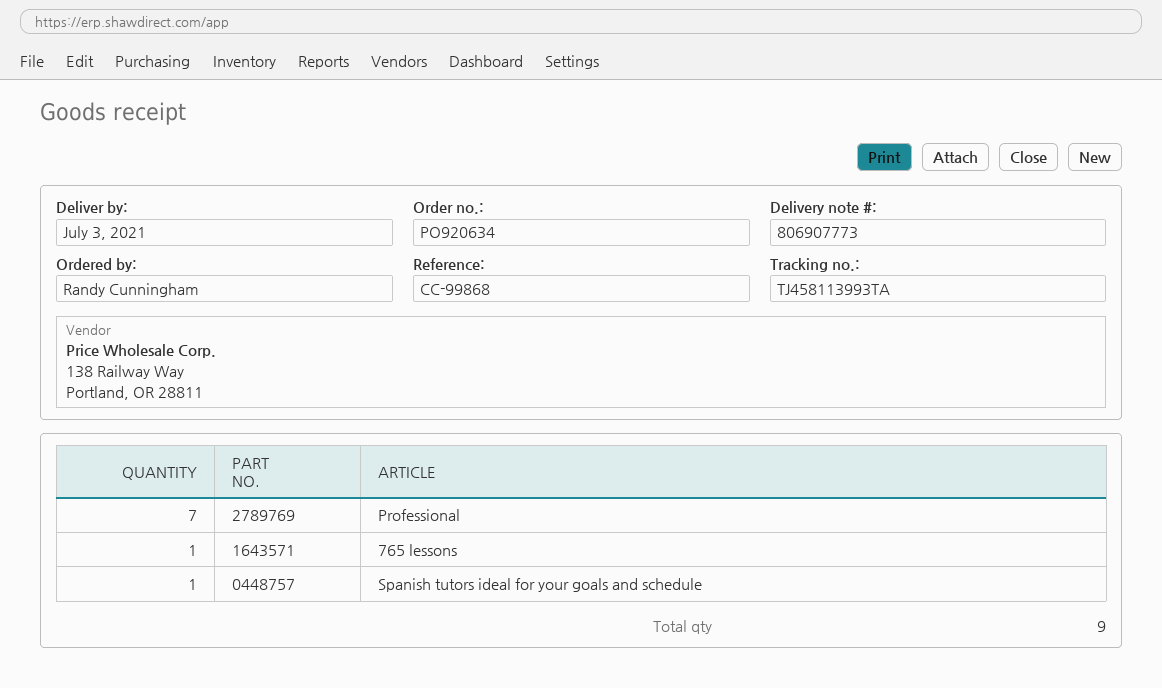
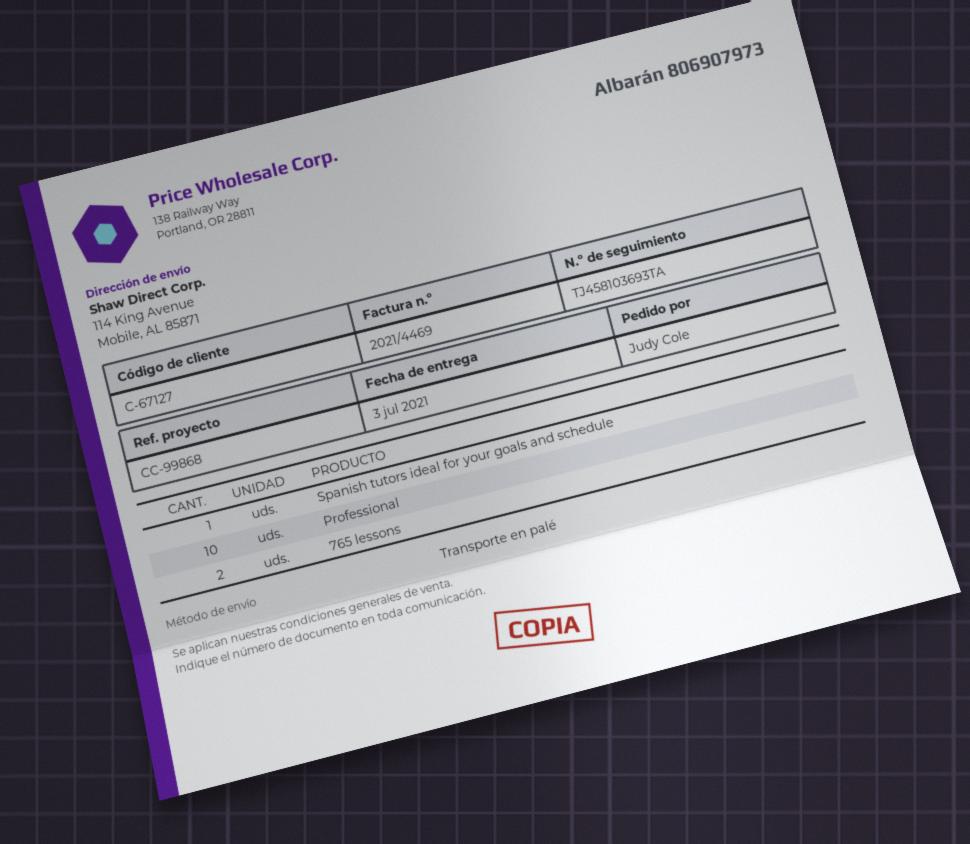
delivery note number: 806907773 -> 806907973
ordered by: Randy Cunningham -> Judy Cole
tracking number: TJ458113993TA -> TJ458103693TA
Professional: 7 -> 10
765 lessons: 1 -> 2

